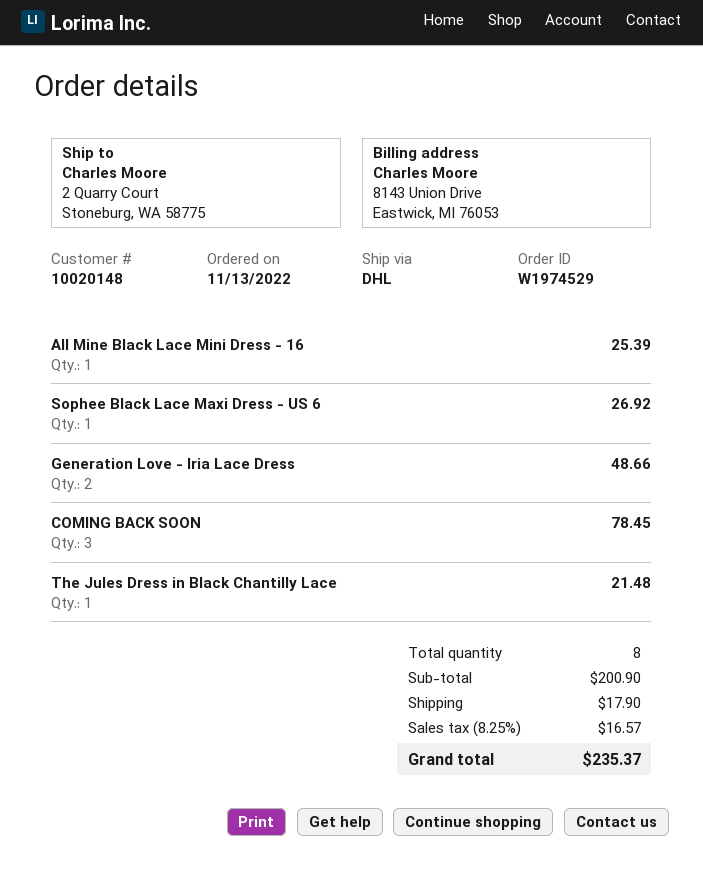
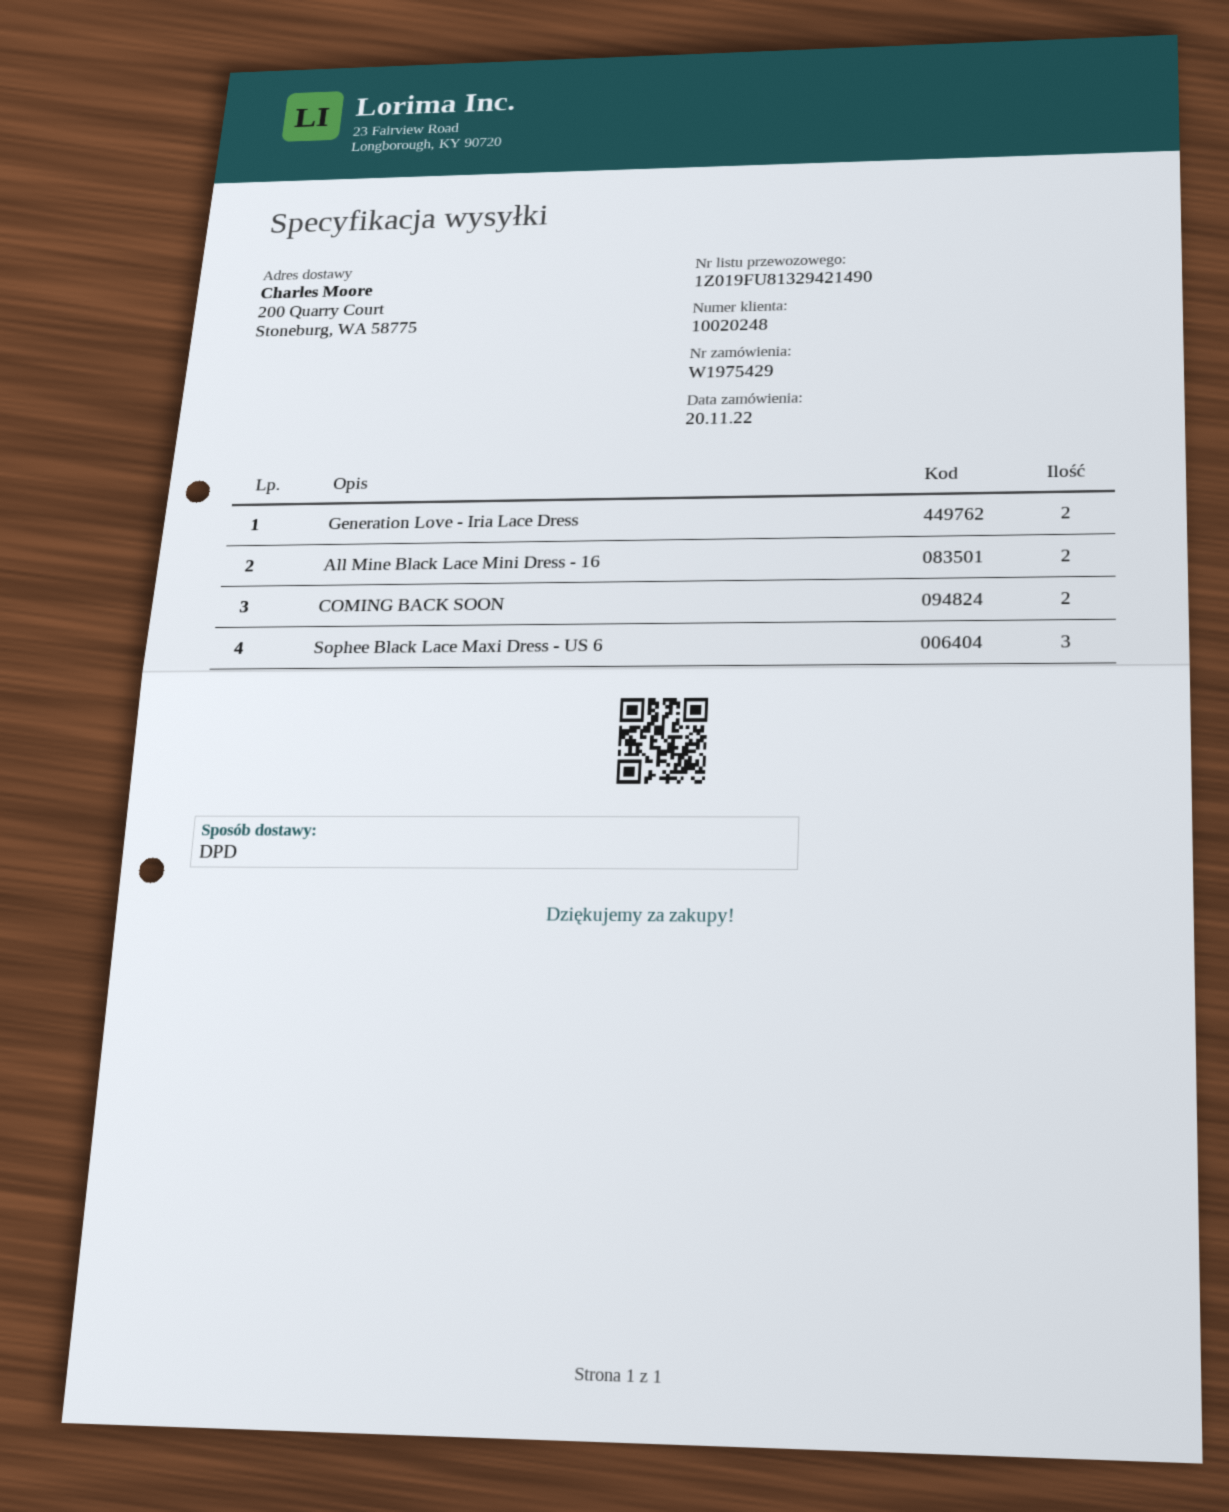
order number: W1974529 -> W1975429
order date: 2022-11-13 -> 2022-11-20
customer number: 10020148 -> 10020248
shipping method: DHL -> DPD
ship to: 2 Quarry Court, Stoneburg, WA 58775 -> 200 Quarry Court, Stoneburg, WA 58775
All Mine Black Lace Mini Dress - 16: 1 -> 2
Sophee Black Lace Maxi Dress - US 6: 1 -> 3
COMING BACK SOON: 3 -> 2
The Jules Dress in Black Chantilly Lace: 1 -> none

